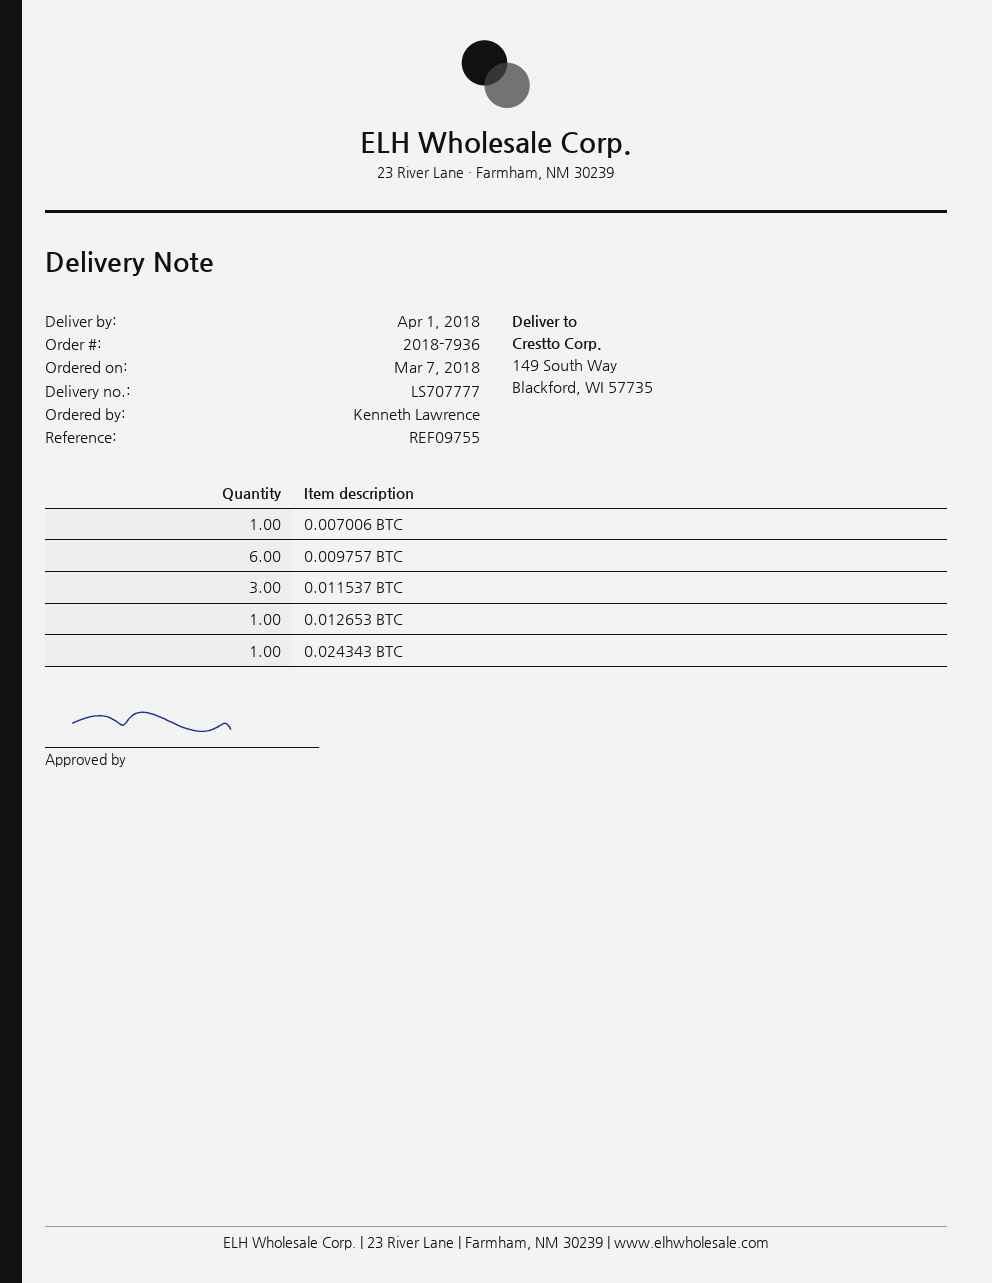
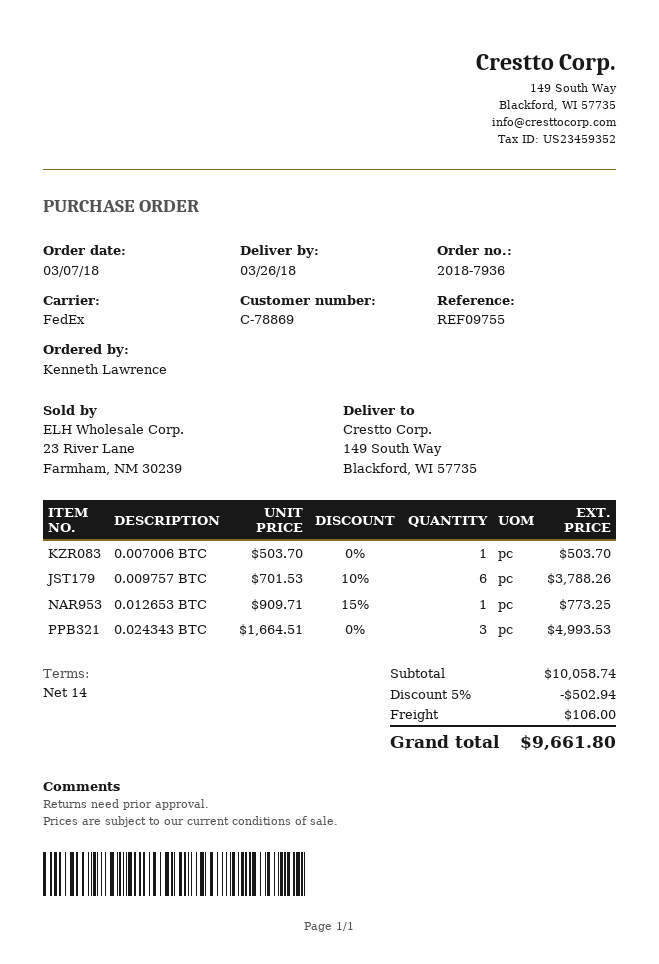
delivery date: 2018-04-01 -> 2018-03-26
0.011537 BTC: 3 -> none
0.024343 BTC: 1 -> 3

